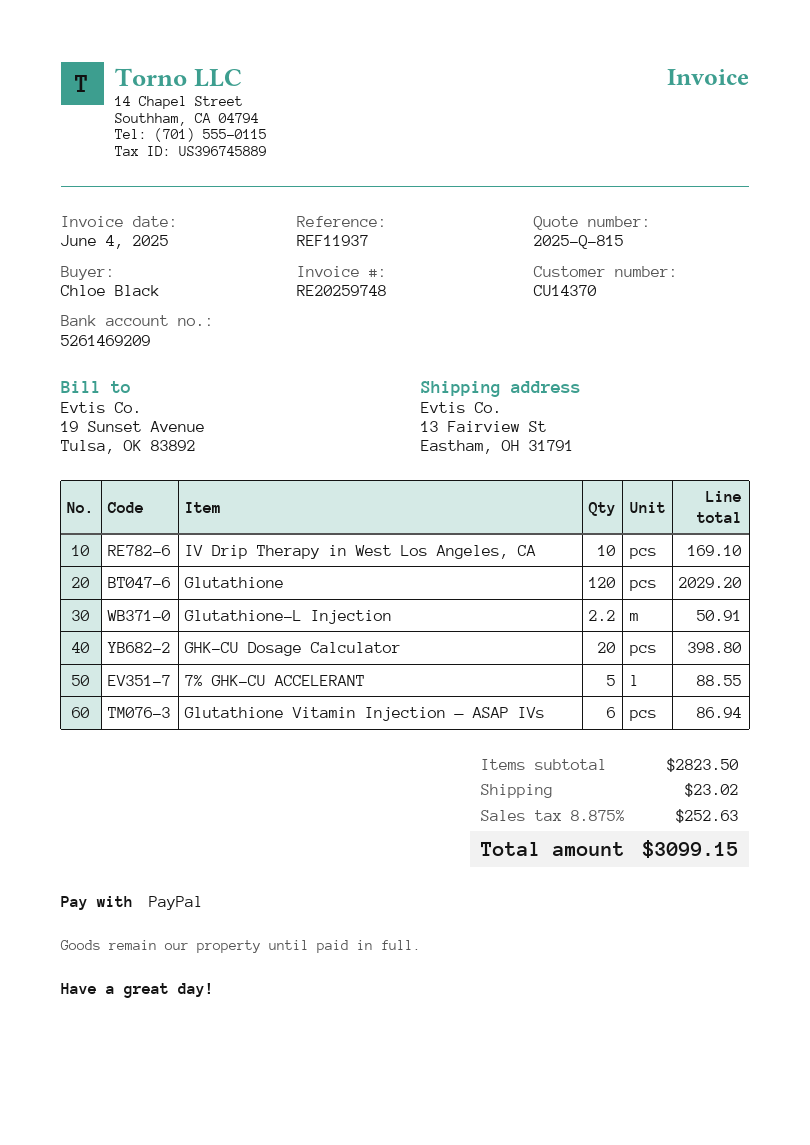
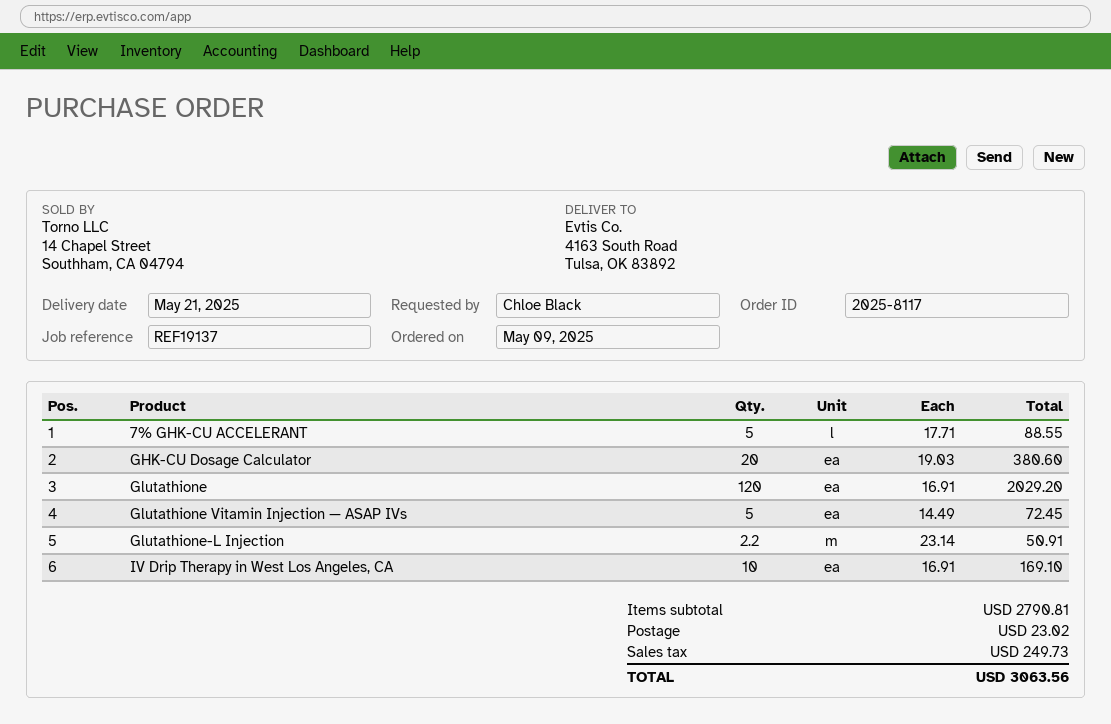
reference: REF11937 -> REF19137
ship to: 13 Fairview St, Eastham, OH 31791 -> 4163 South Road, Tulsa, OK 83892
GHK-CU Dosage Calculator: 20 for 398.80 -> 20 for 380.60
Glutathione Vitamin Injection — ASAP IVs: 6 for 86.94 -> 5 for 72.45
subtotal: 2823.50 -> 2790.81
tax: 252.63 -> 249.73
total: 3099.15 -> 3063.56

